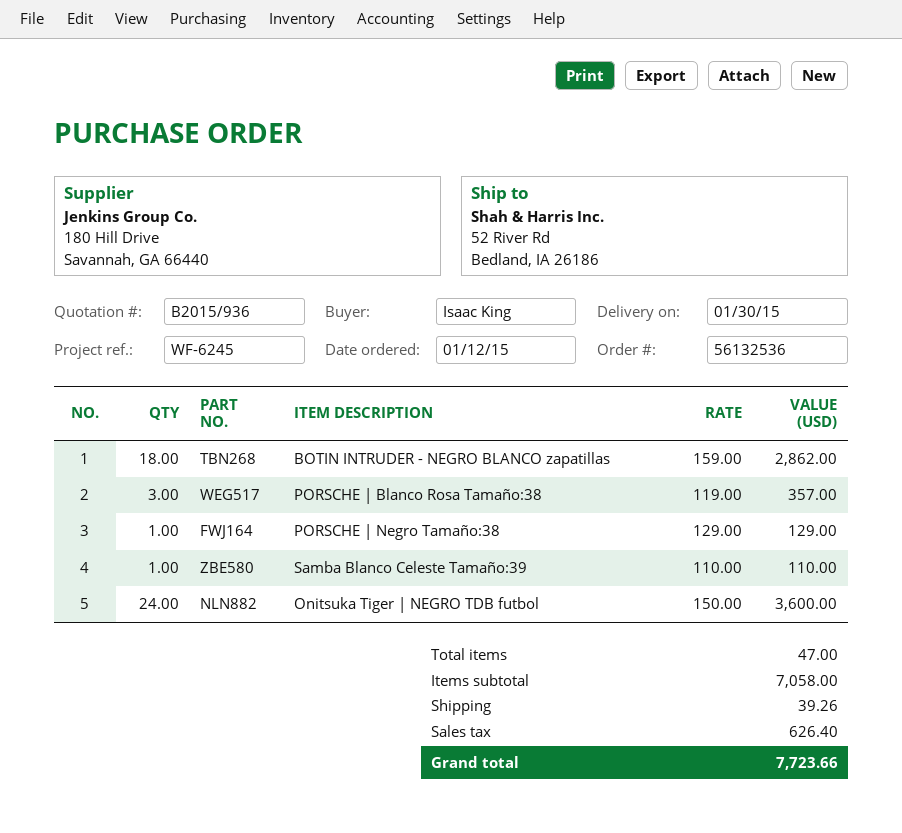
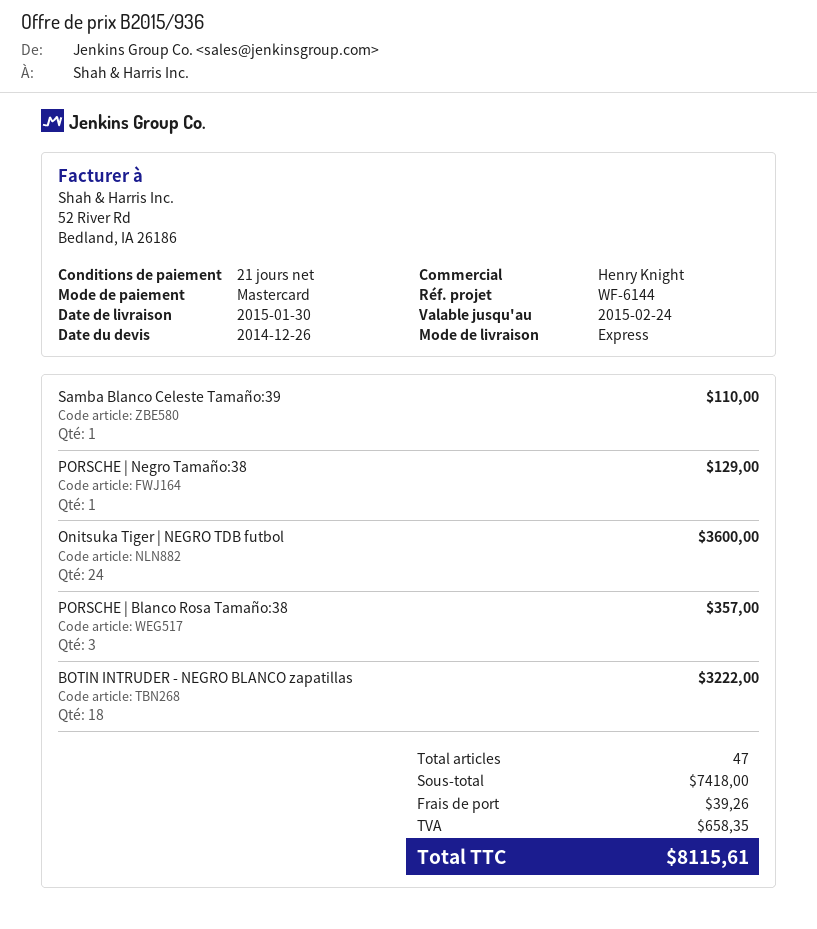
reference: WF-6245 -> WF-6144
BOTIN INTRUDER - NEGRO BLANCO zapatillas: 18 for 2862.00 -> 18 for 3222.00
subtotal: 7058.00 -> 7418.00
tax: 626.40 -> 658.35
total: 7723.66 -> 8115.61

